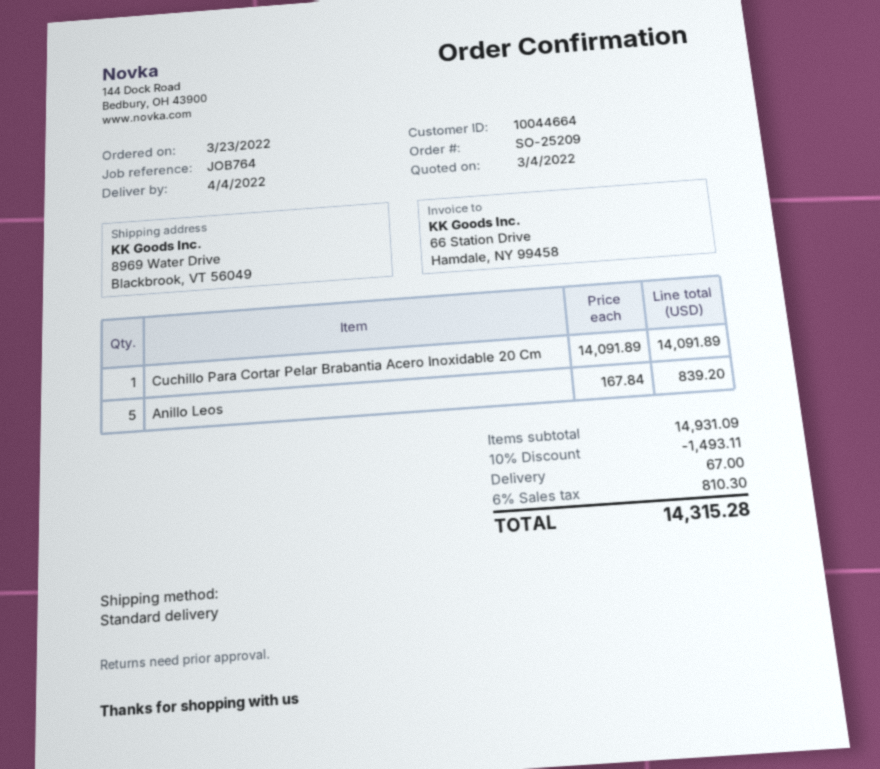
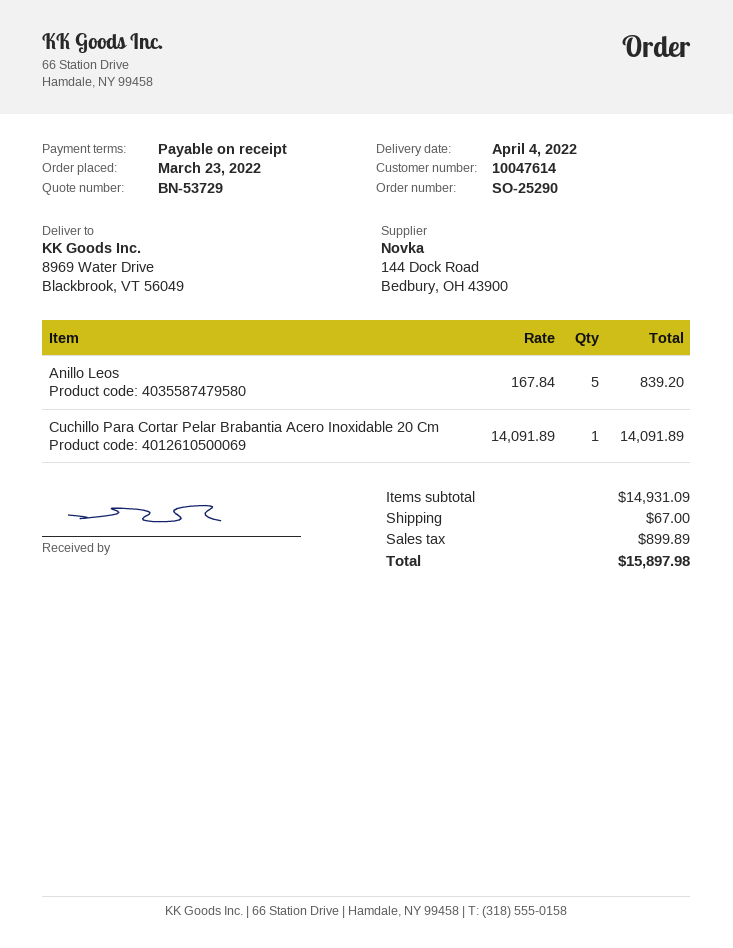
order number: SO-25209 -> SO-25290
customer number: 10044664 -> 10047614
discount: 10% = 1493.11 -> none
tax: 810.30 -> 899.89
total: 14315.28 -> 15897.98

